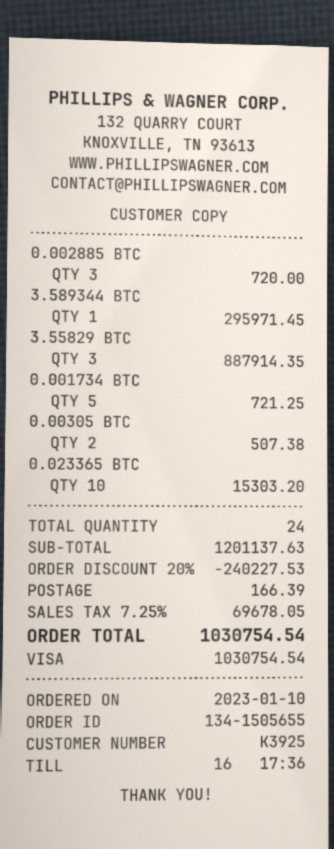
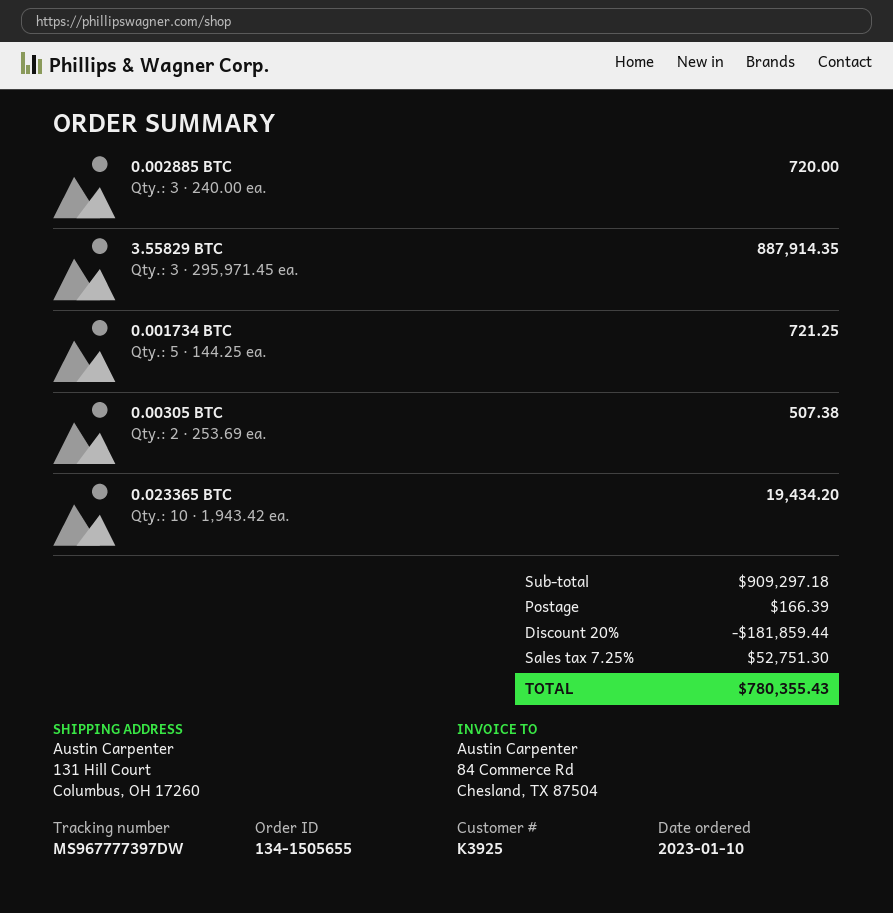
3.589344 BTC: 1 for 295971.45 -> none
0.023365 BTC: 10 for 15303.20 -> 10 for 19434.20
subtotal: 1201137.63 -> 909297.18
discount: 20% = 240227.53 -> 20% = 181859.44
tax: 7.25% = 69678.05 -> 7.25% = 52751.30
total: 1030754.54 -> 780355.43

